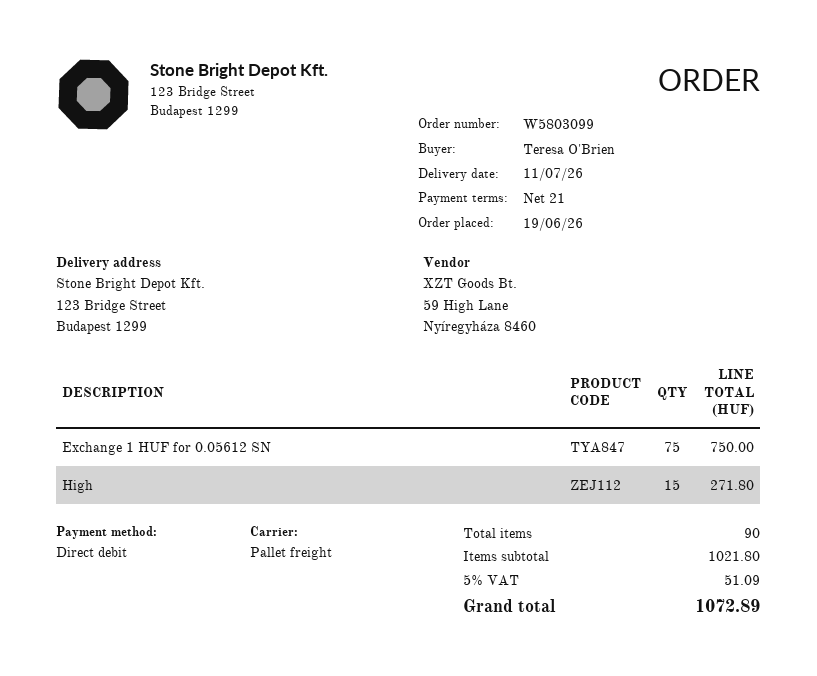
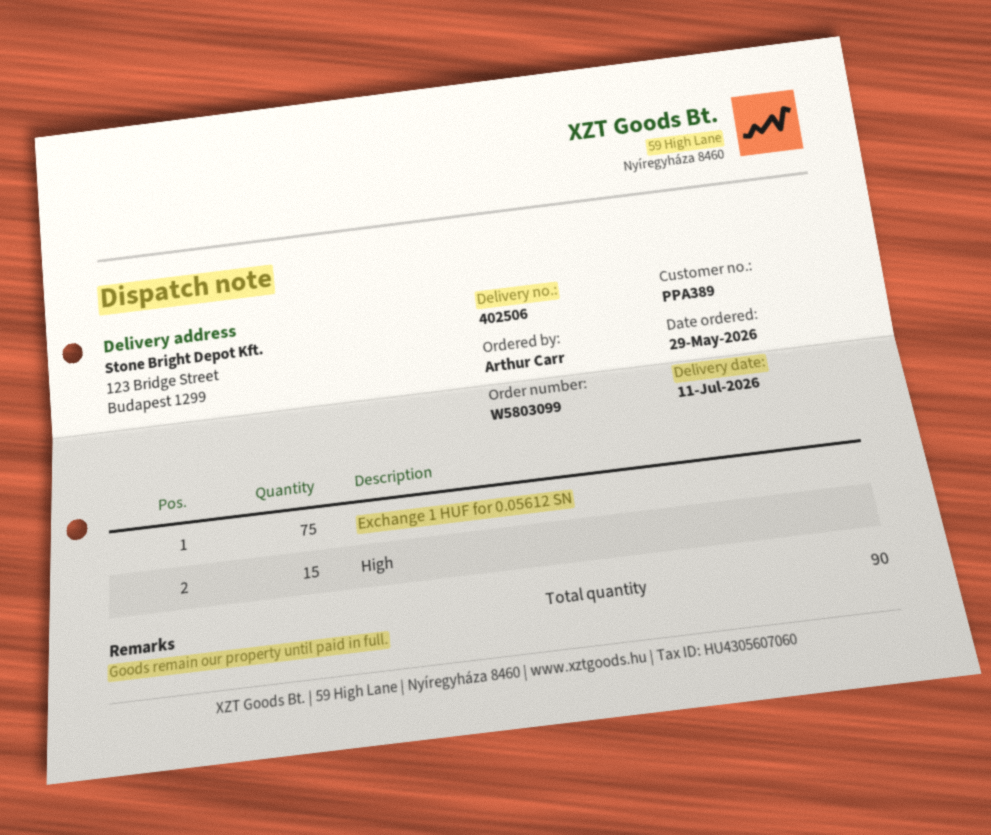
order date: 2026-06-19 -> 2026-05-29
ordered by: Teresa O'Brien -> Arthur Carr

